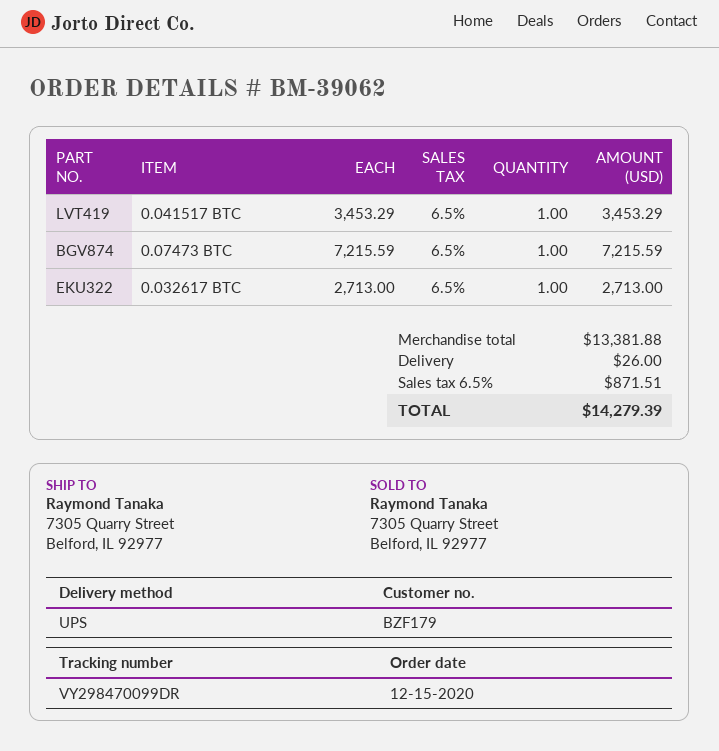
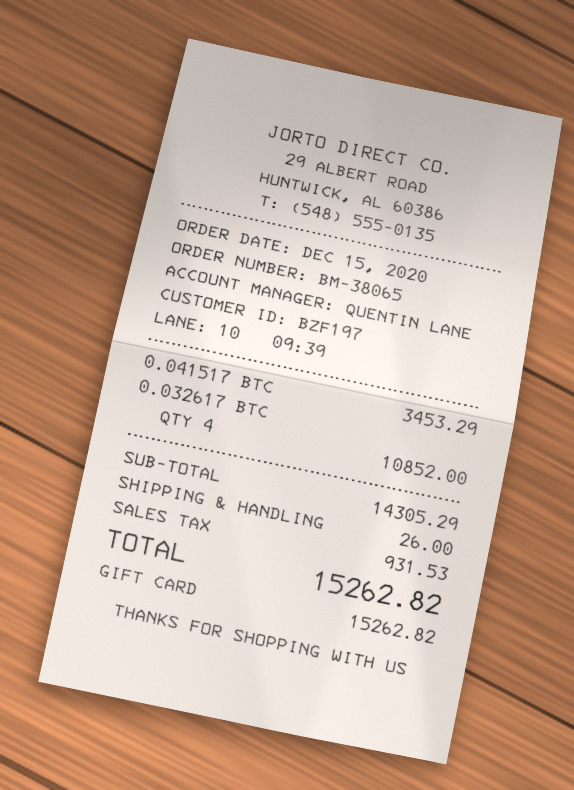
order number: BM-39062 -> BM-38065
customer number: BZF179 -> BZF197
0.07473 BTC: 1 for 7215.59 -> none
0.032617 BTC: 1 for 2713.00 -> 4 for 10852.00
subtotal: 13381.88 -> 14305.29
tax: 871.51 -> 931.53
total: 14279.39 -> 15262.82

